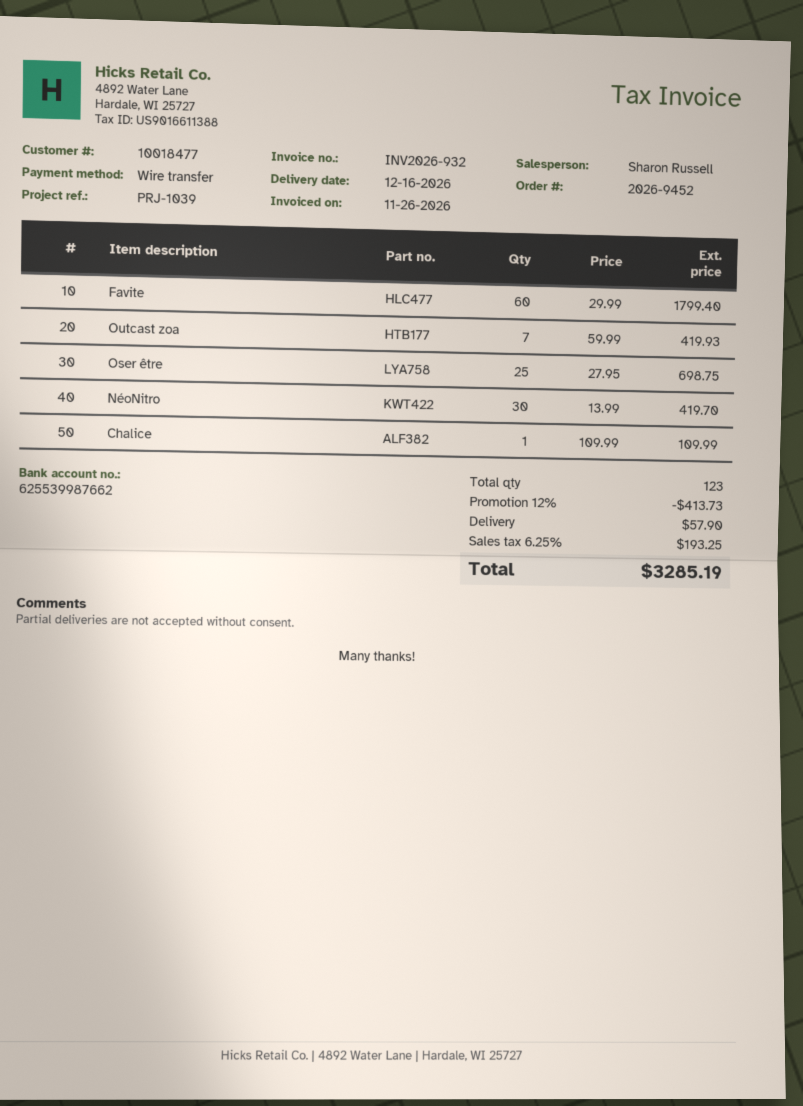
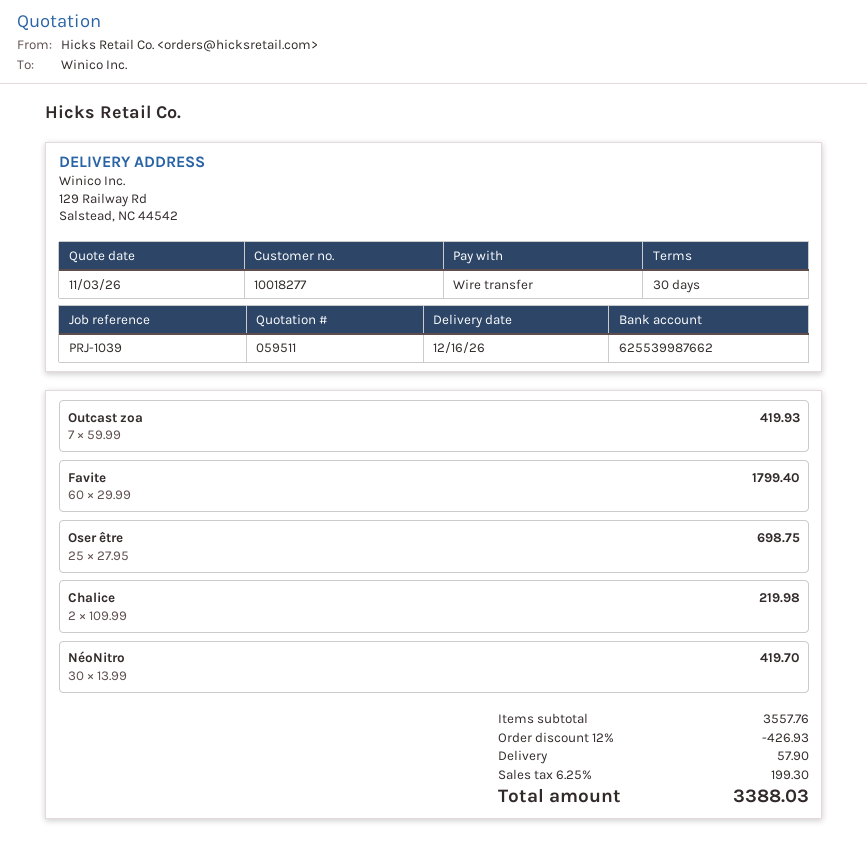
customer number: 10018477 -> 10018277
Chalice: 1 x 109.99 = 109.99 -> 2 x 109.99 = 219.98
discount: 12% = 413.73 -> 12% = 426.93
tax: 6.25% = 193.25 -> 6.25% = 199.30
total: 3285.19 -> 3388.03

